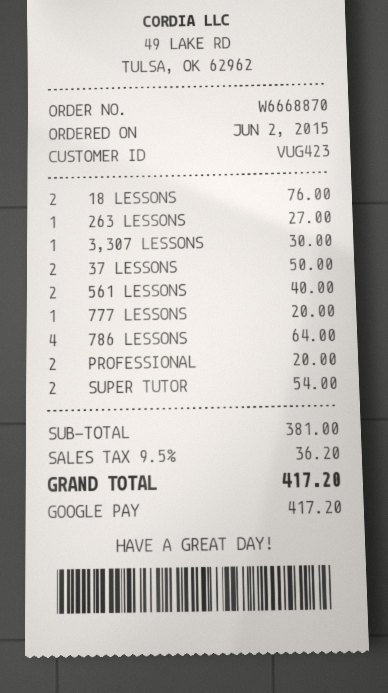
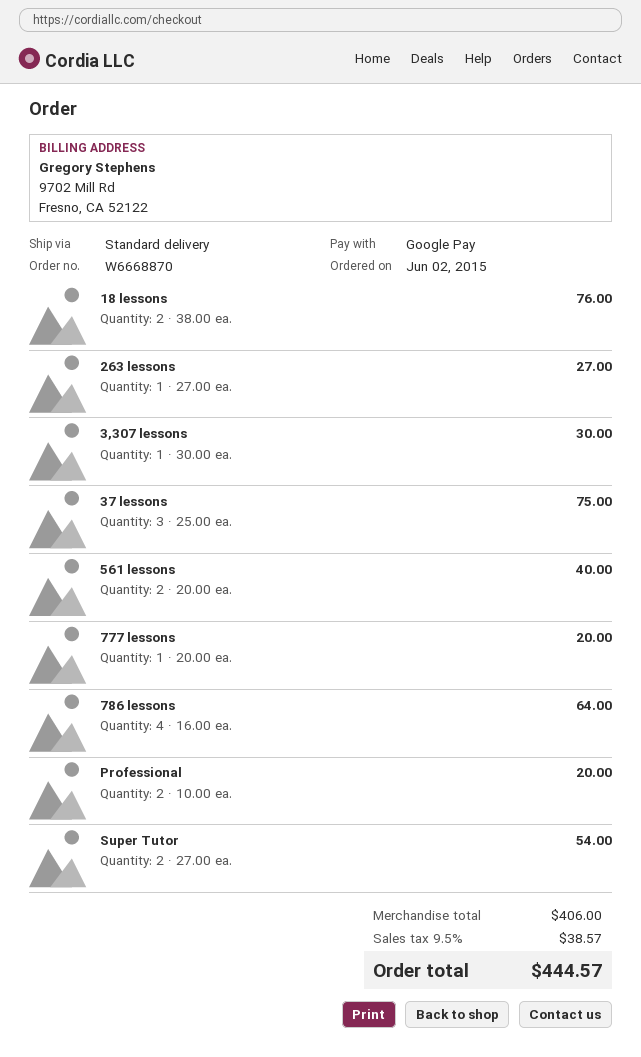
37 LESSONS: 2 for 50.00 -> 3 for 75.00
subtotal: 381.00 -> 406.00
tax: 9.5% = 36.20 -> 9.5% = 38.57
total: 417.20 -> 444.57

